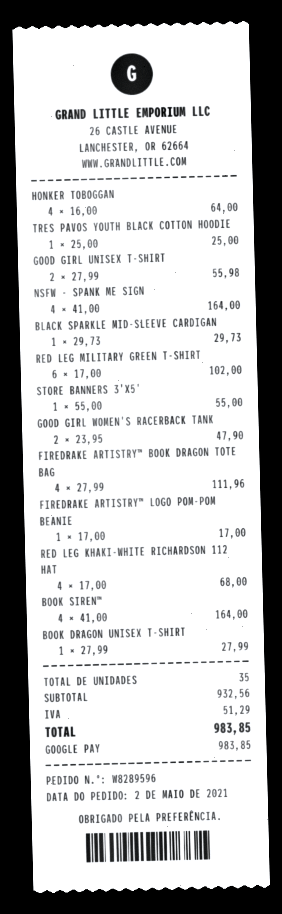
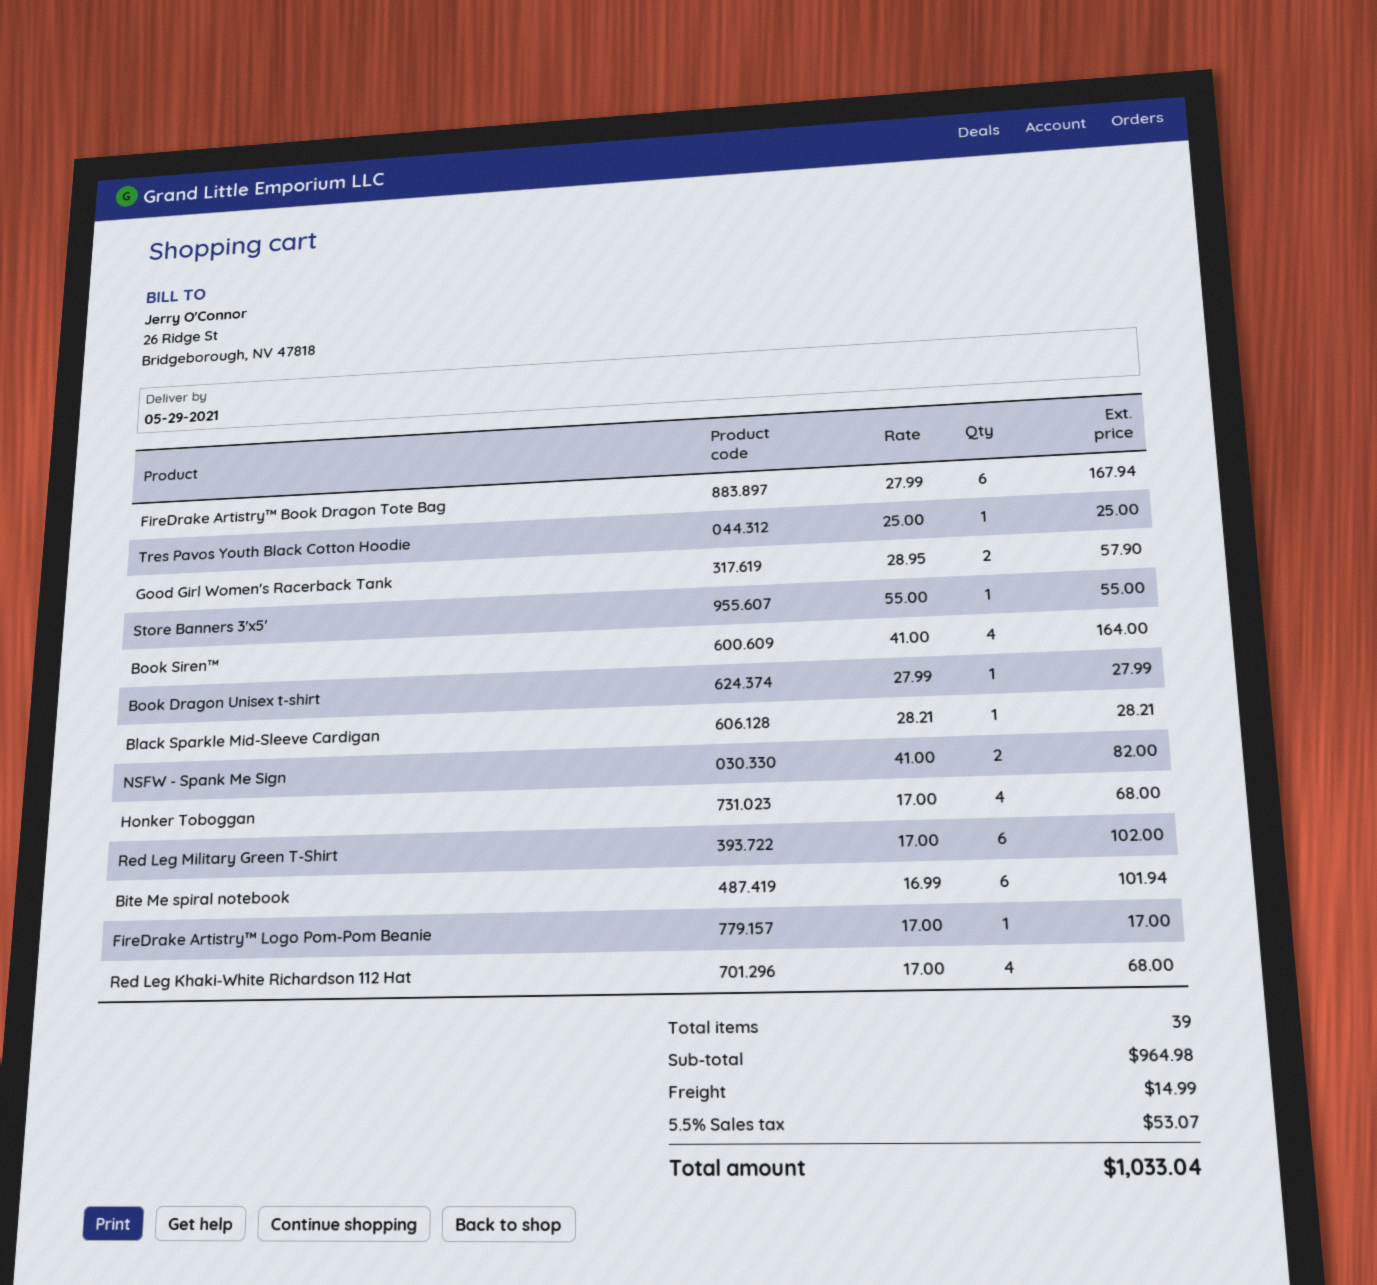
HONKER TOBOGGAN: 4 x 16.00 = 64.00 -> 4 x 17.00 = 68.00
GOOD GIRL UNISEX T-SHIRT: 2 x 27.99 = 55.98 -> none
NSFW - SPANK ME SIGN: 4 x 41.00 = 164.00 -> 2 x 41.00 = 82.00
BLACK SPARKLE MID-SLEEVE CARDIGAN: 1 x 29.73 = 29.73 -> 1 x 28.21 = 28.21
GOOD GIRL WOMEN'S RACERBACK TANK: 2 x 23.95 = 47.90 -> 2 x 28.95 = 57.90
FIREDRAKE ARTISTRY™ BOOK DRAGON TOTE BAG: 4 x 27.99 = 111.96 -> 6 x 27.99 = 167.94
Bite Me spiral notebook: none -> 6 x 16.99 = 101.94
total quantity: 35 -> 39
subtotal: 932.56 -> 964.98
shipping: none -> 14.99
tax: 51.29 -> 53.07
total: 983.85 -> 1033.04

